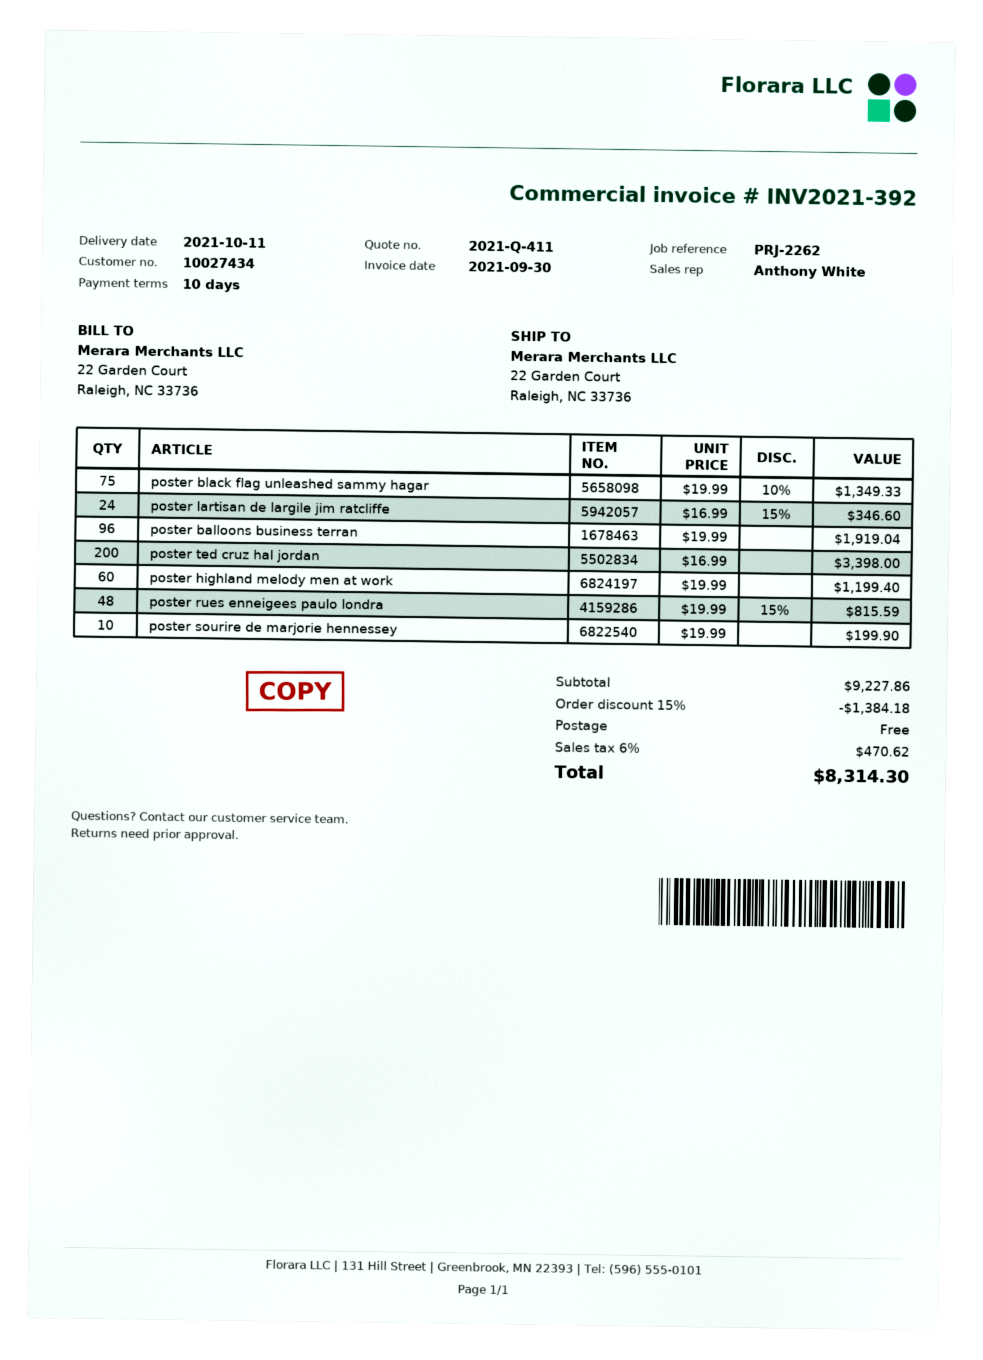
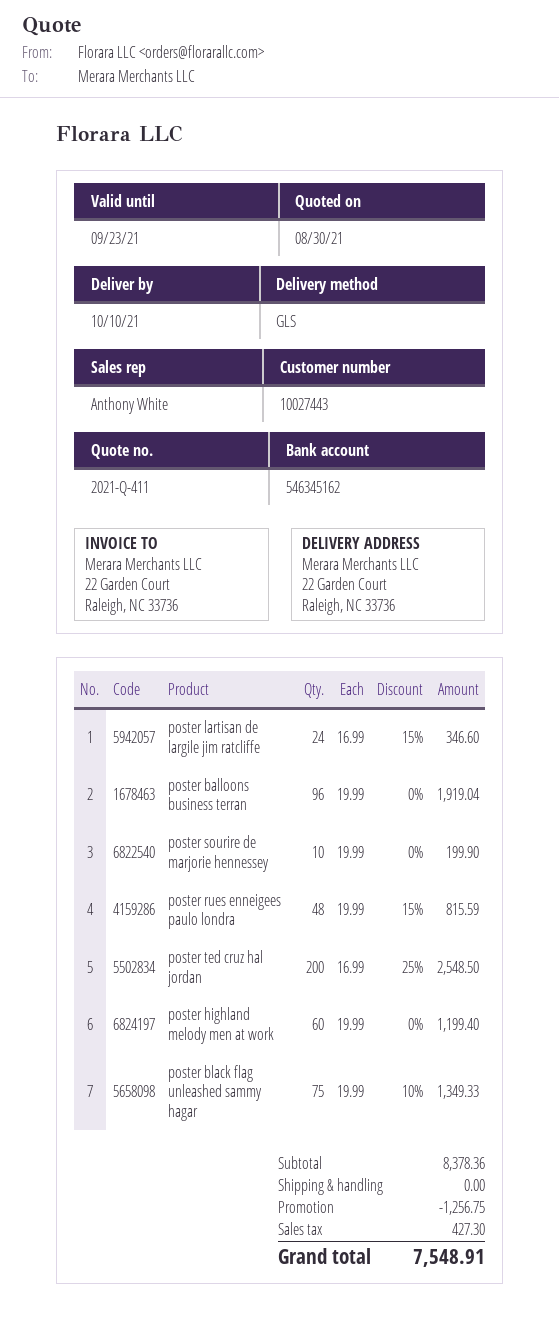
delivery date: 2021-10-11 -> 2021-10-10
customer number: 10027434 -> 10027443
poster ted cruz hal jordan: 200 x 16.99 = 3398.00 -> 200 x 16.99 - 25% = 2548.50
subtotal: 9227.86 -> 8378.36
discount: 1384.18 -> 1256.75
tax: 470.62 -> 427.30
total: 8314.30 -> 7548.91

